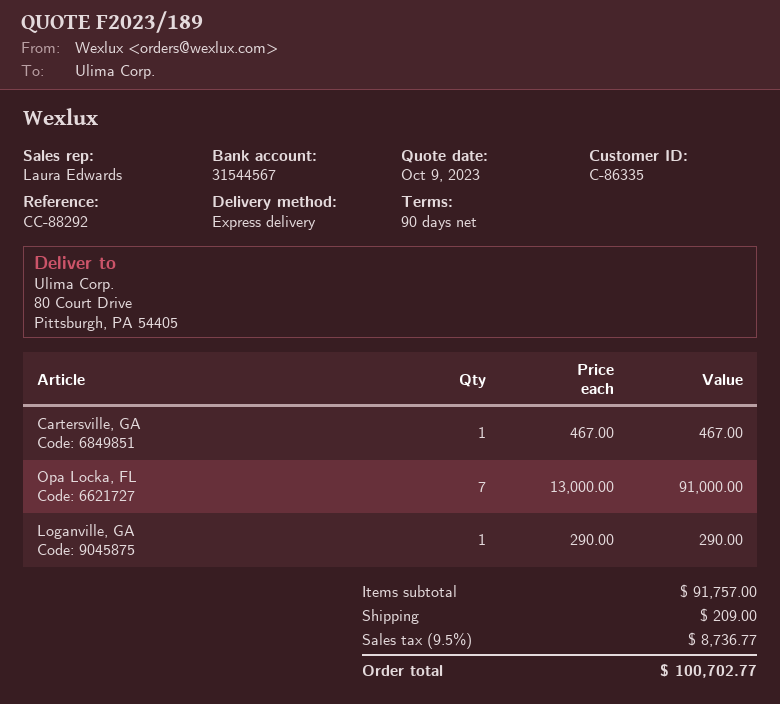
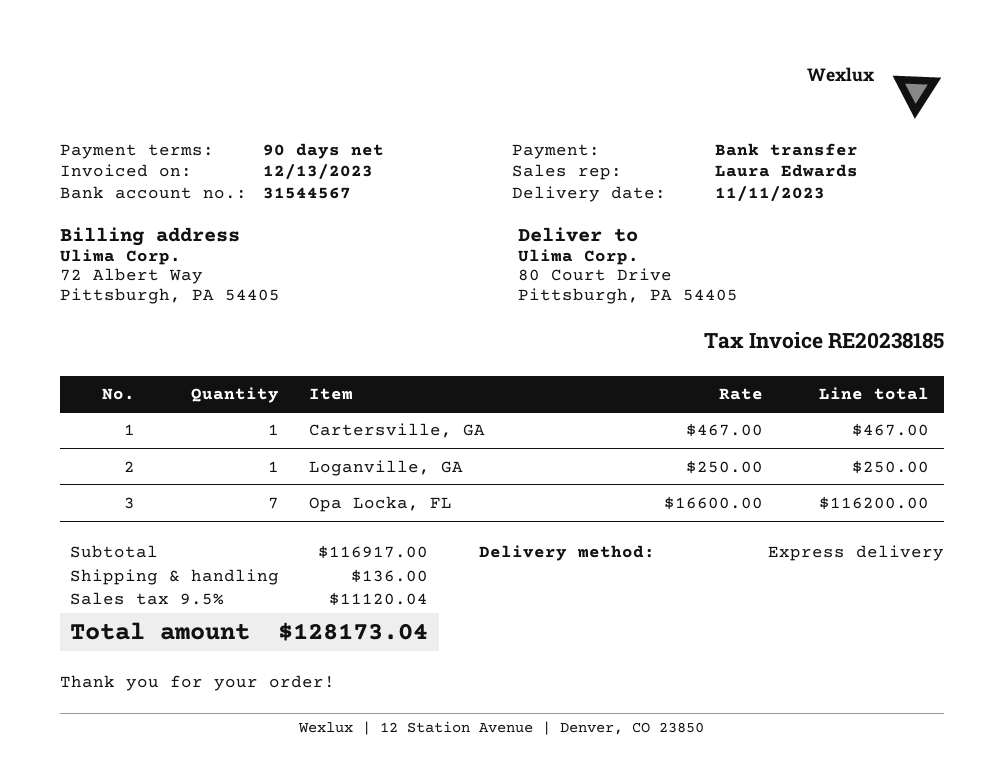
Opa Locka, FL: 7 x 13000.00 = 91000.00 -> 7 x 16600.00 = 116200.00
Loganville, GA: 1 x 290.00 = 290.00 -> 1 x 250.00 = 250.00
subtotal: 91757.00 -> 116917.00
shipping: 209.00 -> 136.00
tax: 9.5% = 8736.77 -> 9.5% = 11120.04
total: 100702.77 -> 128173.04

